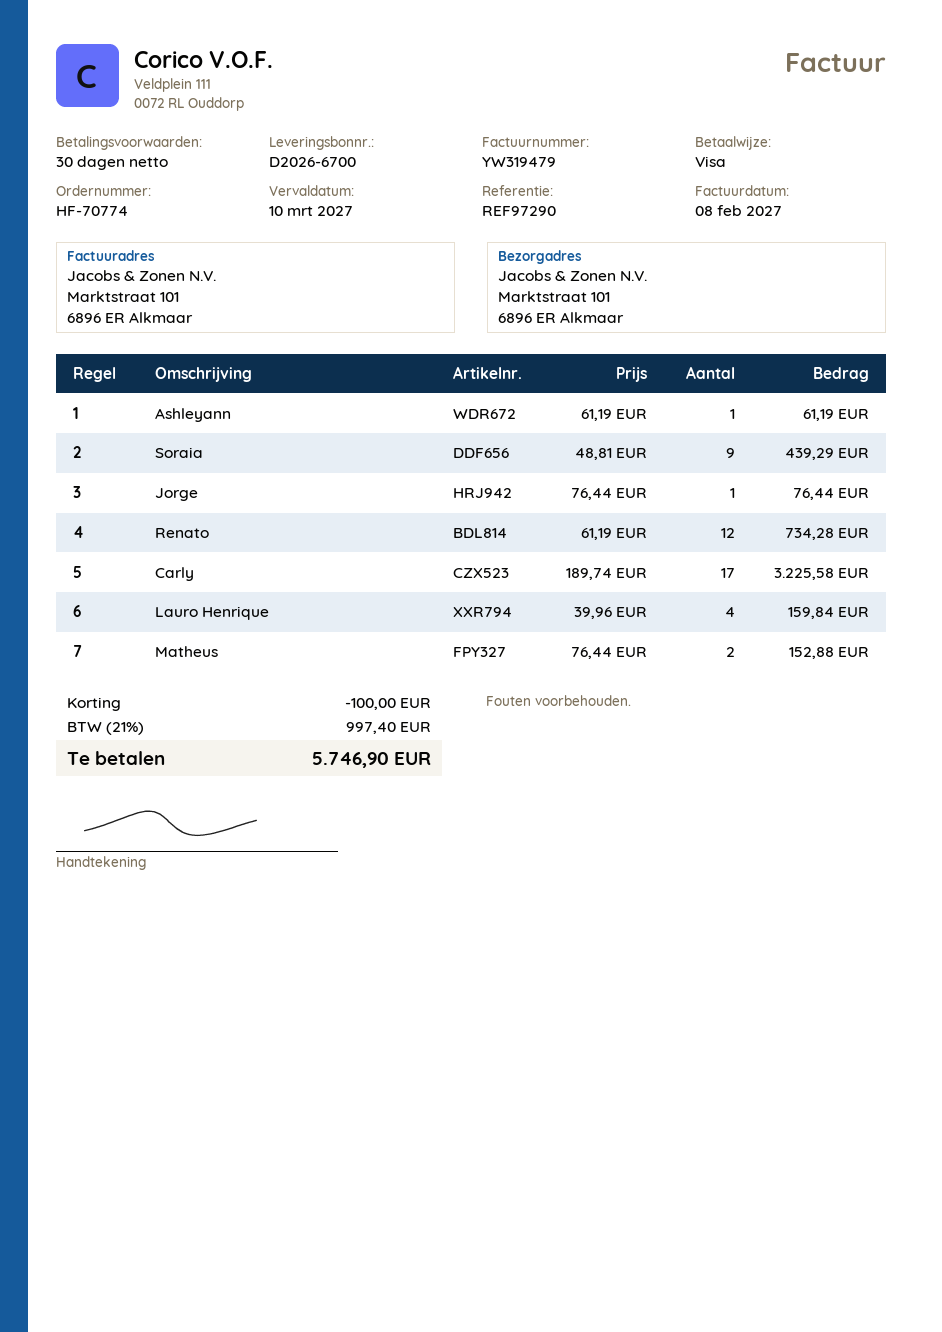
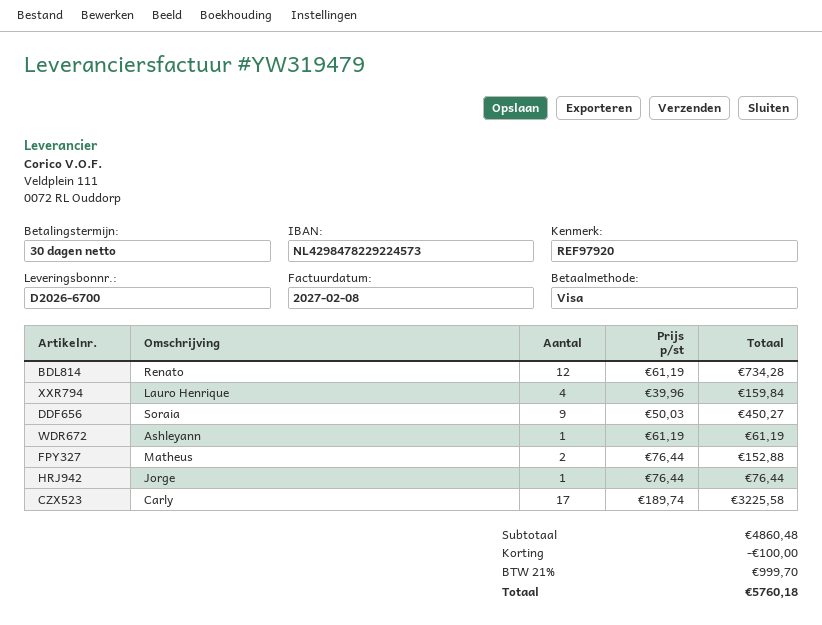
reference: REF97290 -> REF97920
Soraia: 9 x 48.81 = 439.29 -> 9 x 50.03 = 450.27
tax: 21% = 997.40 -> 21% = 999.70
total: 5746.90 -> 5760.18

